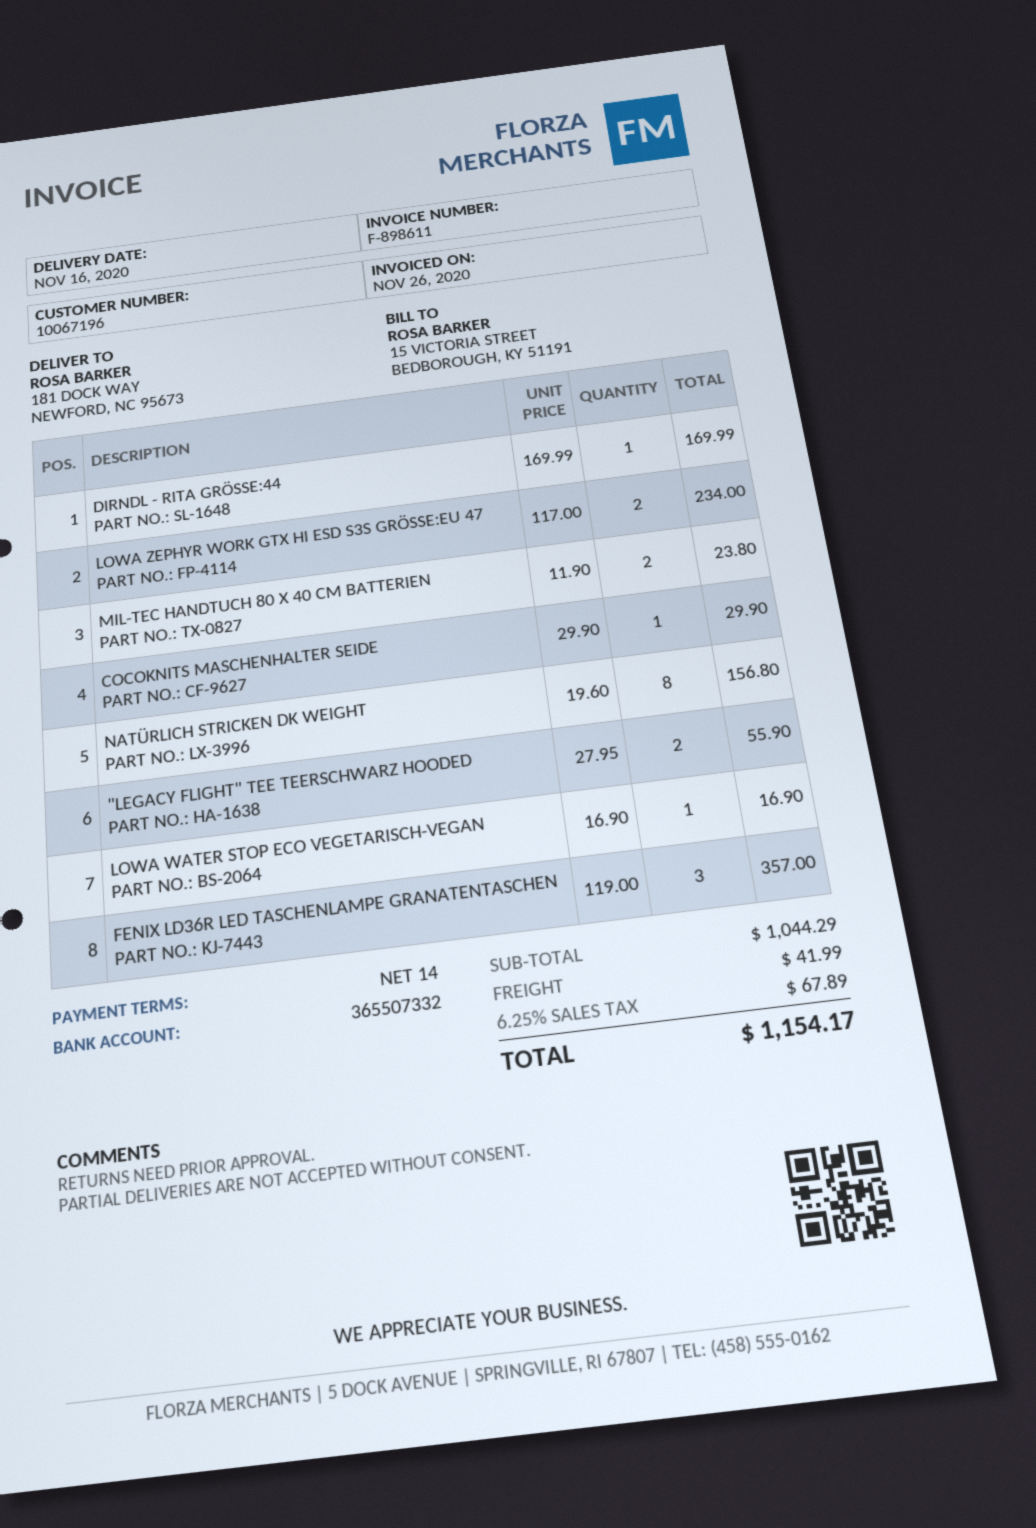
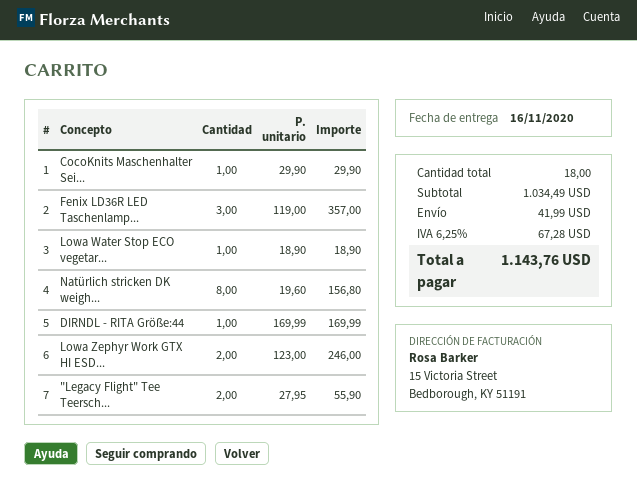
LOWA ZEPHYR WORK GTX HI ESD S3S GRÖSSE:EU 47: 2 x 117.00 = 234.00 -> 2 x 123.00 = 246.00
MIL-TEC HANDTUCH 80 X 40 CM BATTERIEN: 2 x 11.90 = 23.80 -> none
LOWA WATER STOP ECO VEGETARISCH-VEGAN: 1 x 16.90 = 16.90 -> 1 x 18.90 = 18.90
subtotal: 1044.29 -> 1034.49
tax: 6.25% = 67.89 -> 6.25% = 67.28
total: 1154.17 -> 1143.76

